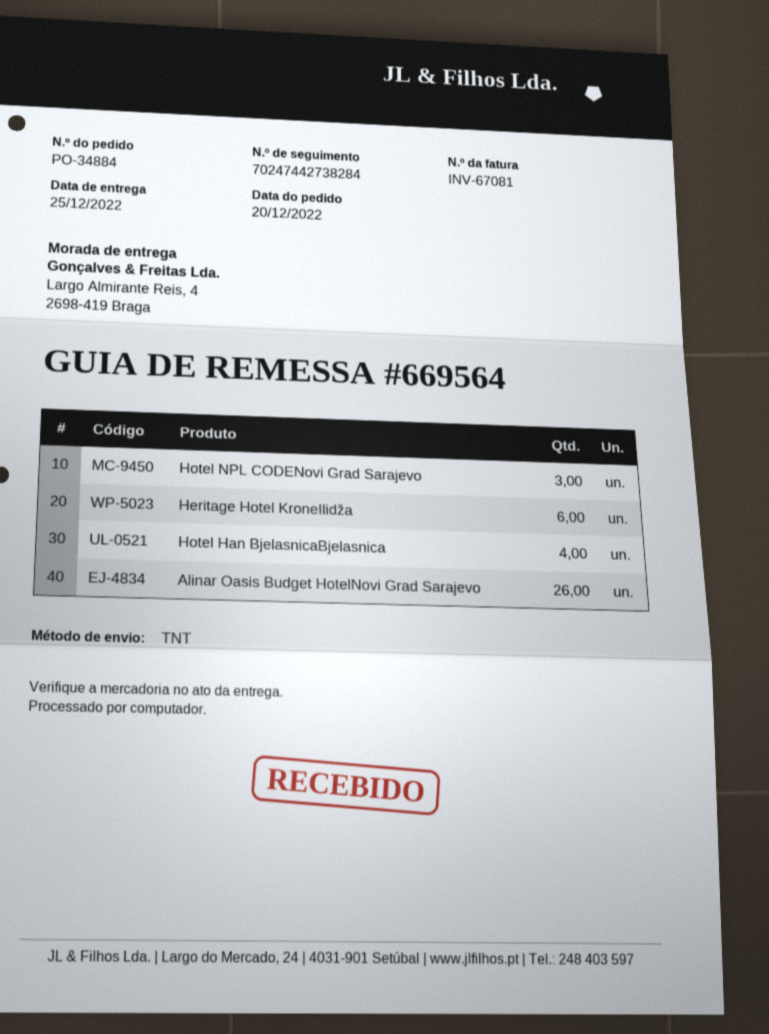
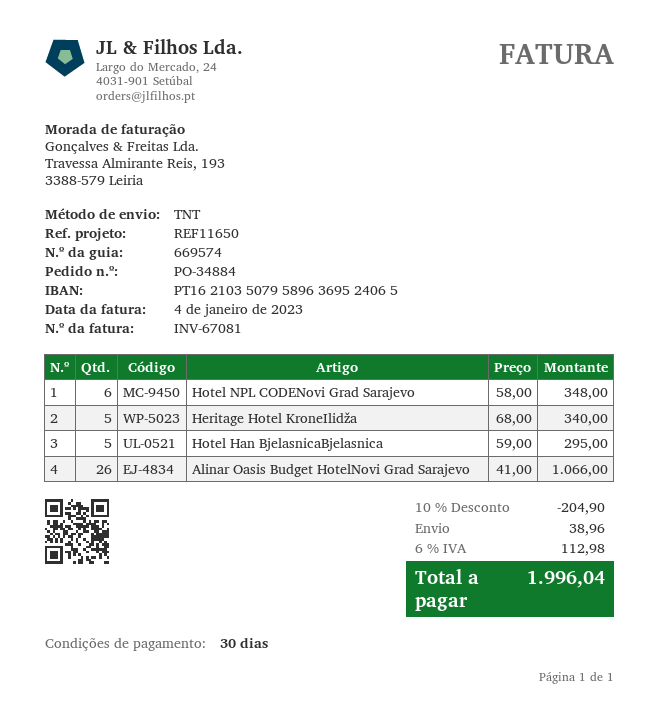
delivery note number: 669564 -> 669574
Hotel NPL CODENovi Grad Sarajevo: 3 -> 6
Heritage Hotel KroneIlidža: 6 -> 5
Hotel Han BjelasnicaBjelasnica: 4 -> 5

